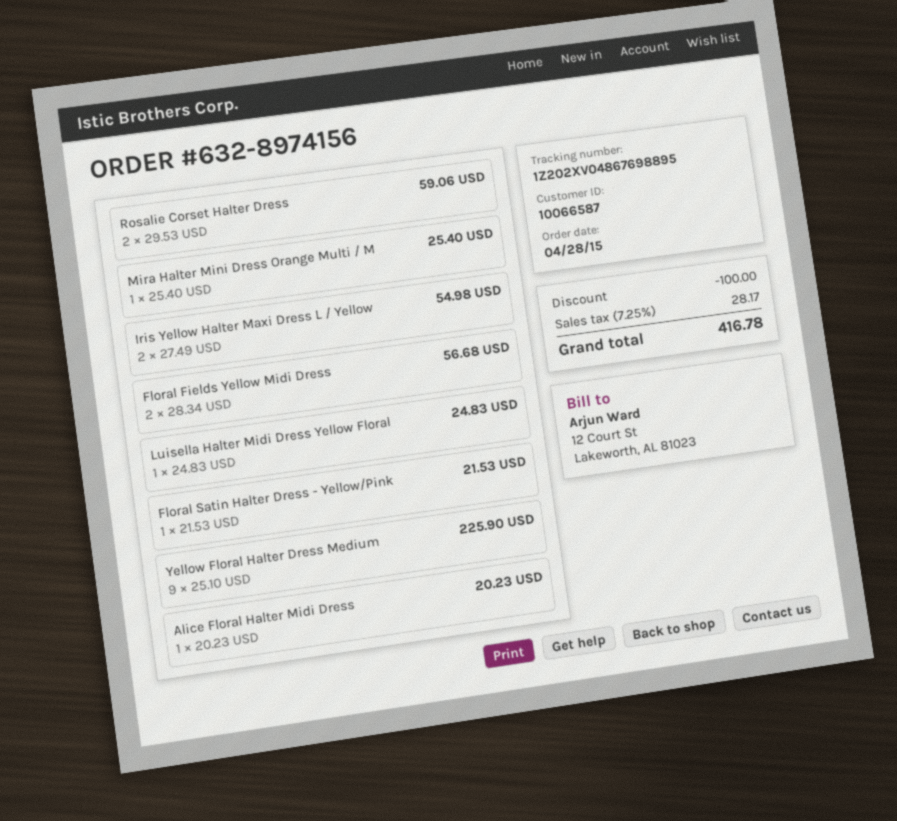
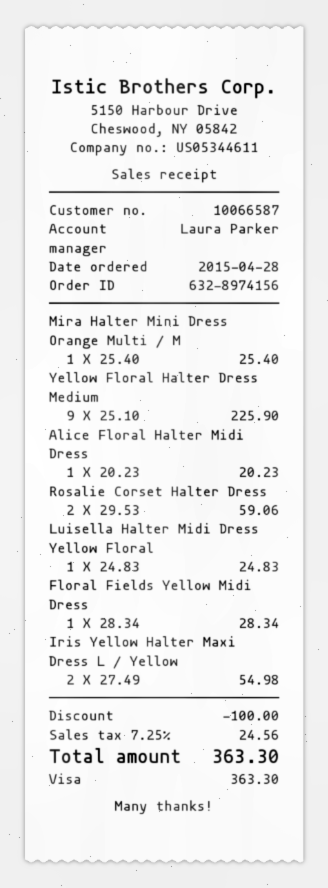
Floral Fields Yellow Midi Dress: 2 x 28.34 = 56.68 -> 1 x 28.34 = 28.34
Floral Satin Halter Dress - Yellow/Pink: 1 x 21.53 = 21.53 -> none
tax: 7.25% = 28.17 -> 7.25% = 24.56
total: 416.78 -> 363.30

